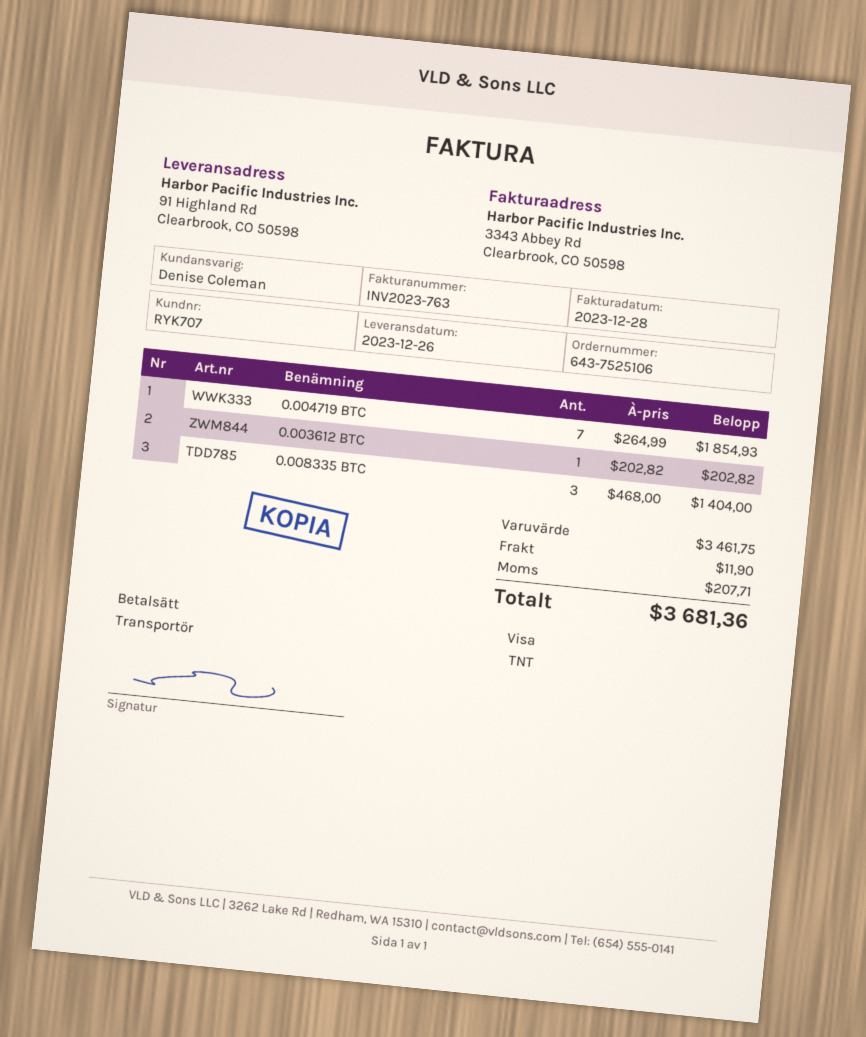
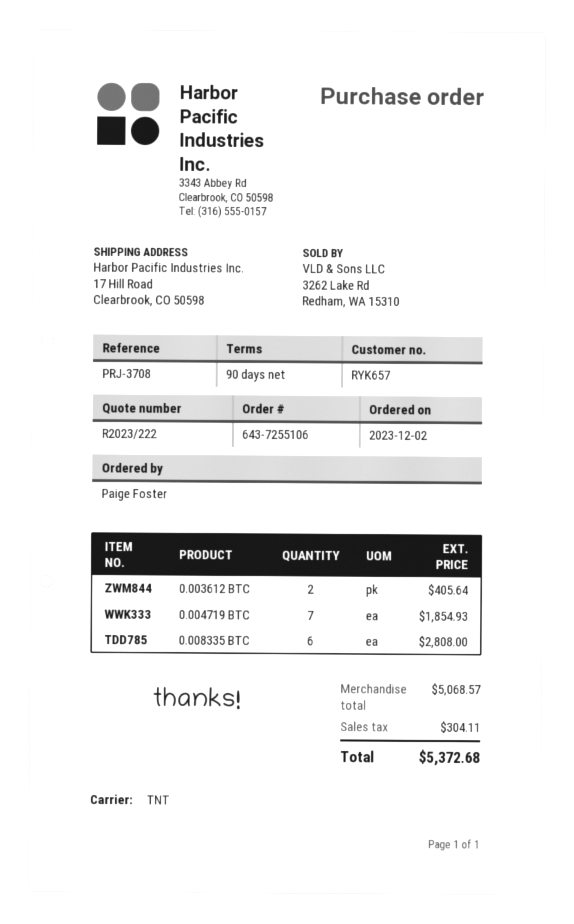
order number: 643-7525106 -> 643-7255106
customer number: RYK707 -> RYK657
ship to: 91 Highland Rd, Clearbrook, CO 50598 -> 17 Hill Road, Clearbrook, CO 50598
0.003612 BTC: 1 for 202.82 -> 2 for 405.64
0.008335 BTC: 3 for 1404.00 -> 6 for 2808.00
subtotal: 3461.75 -> 5068.57
shipping: 11.90 -> none
tax: 207.71 -> 304.11
total: 3681.36 -> 5372.68

